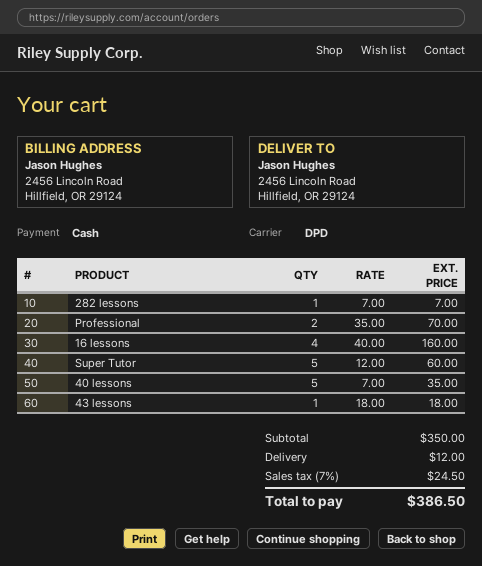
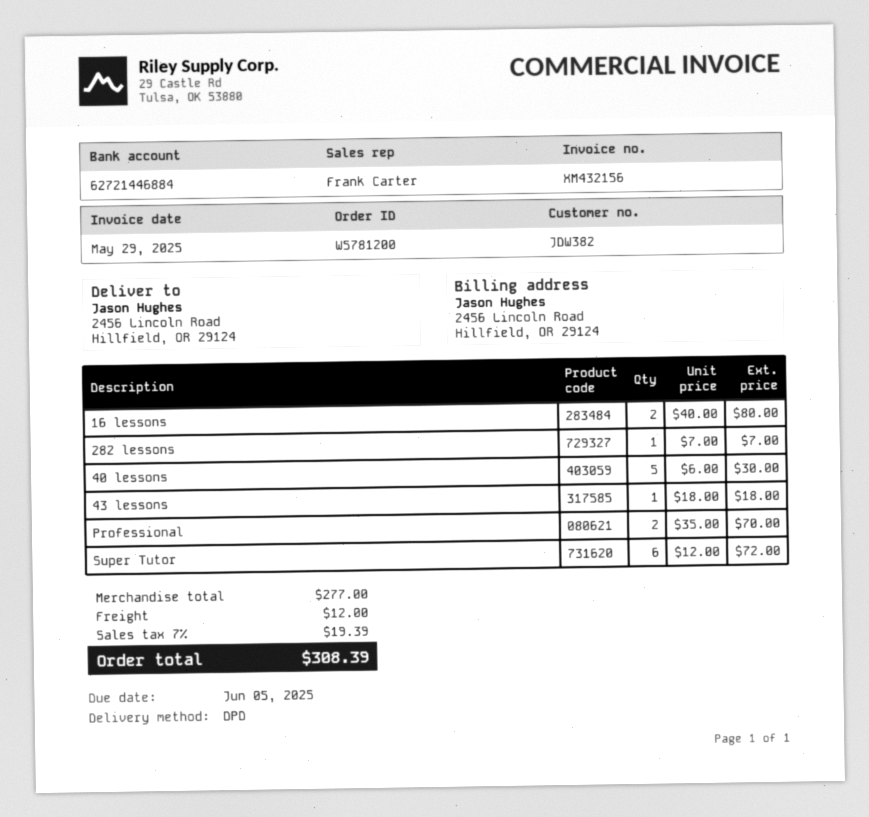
16 lessons: 4 x 40.00 = 160.00 -> 2 x 40.00 = 80.00
Super Tutor: 5 x 12.00 = 60.00 -> 6 x 12.00 = 72.00
40 lessons: 5 x 7.00 = 35.00 -> 5 x 6.00 = 30.00
subtotal: 350.00 -> 277.00
tax: 7% = 24.50 -> 7% = 19.39
total: 386.50 -> 308.39

